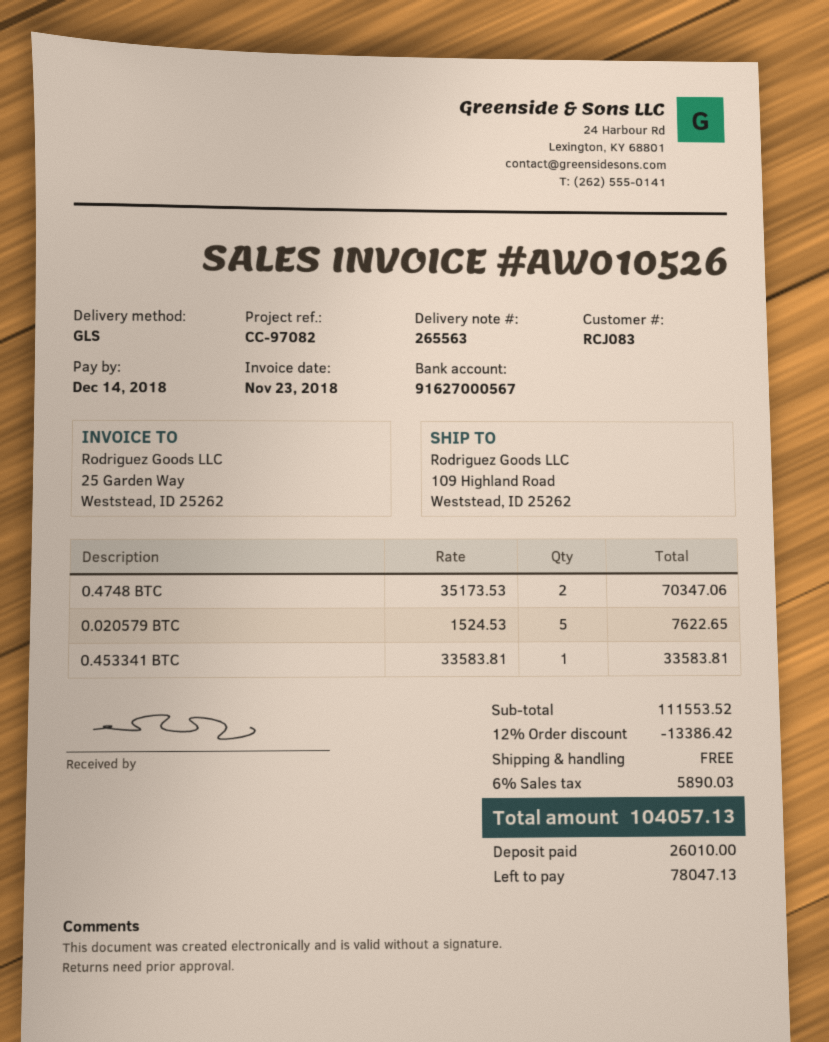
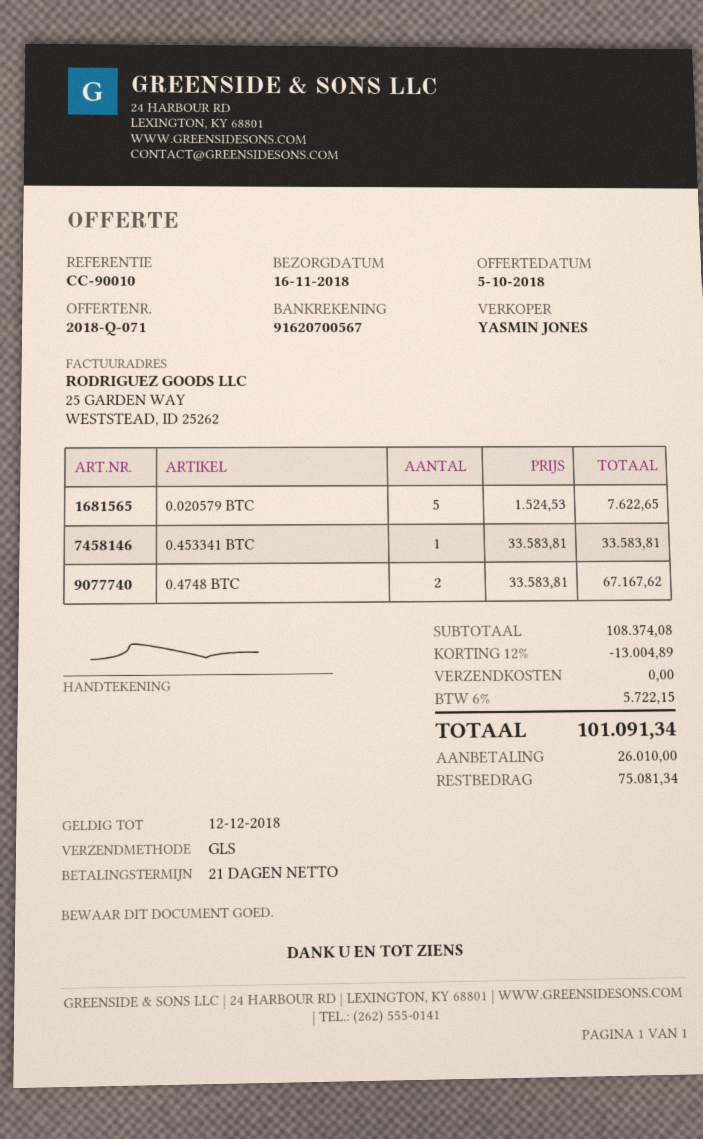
reference: CC-97082 -> CC-90010
bank account: 91627000567 -> 91620700567
0.4748 BTC: 2 x 35173.53 = 70347.06 -> 2 x 33583.81 = 67167.62
subtotal: 111553.52 -> 108374.08
discount: 12% = 13386.42 -> 12% = 13004.89
tax: 6% = 5890.03 -> 6% = 5722.15
total: 104057.13 -> 101091.34
balance: 78047.13 -> 75081.34

